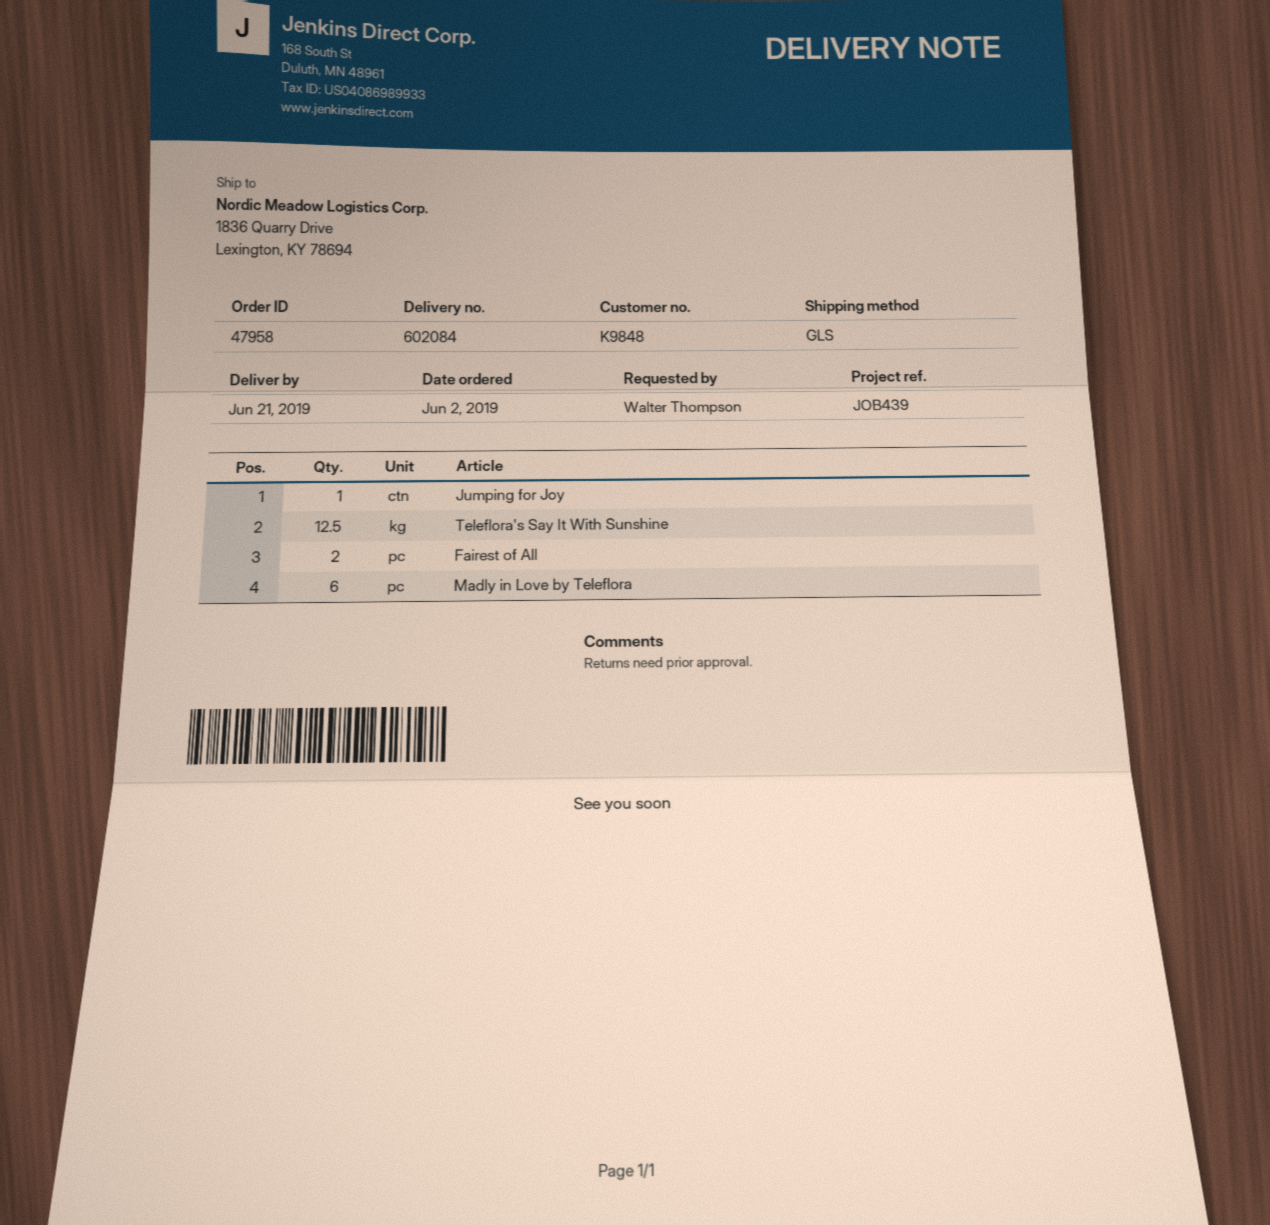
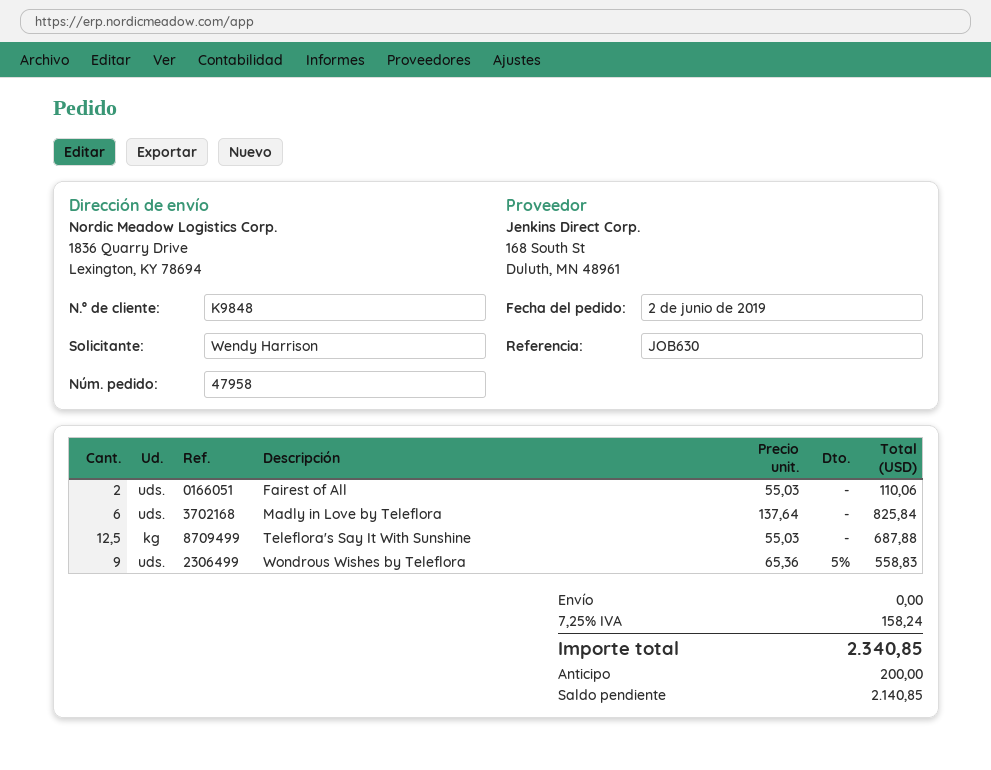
reference: JOB439 -> JOB630
ordered by: Walter Thompson -> Wendy Harrison
Jumping for Joy: 1 -> none
Wondrous Wishes by Teleflora: none -> 9

